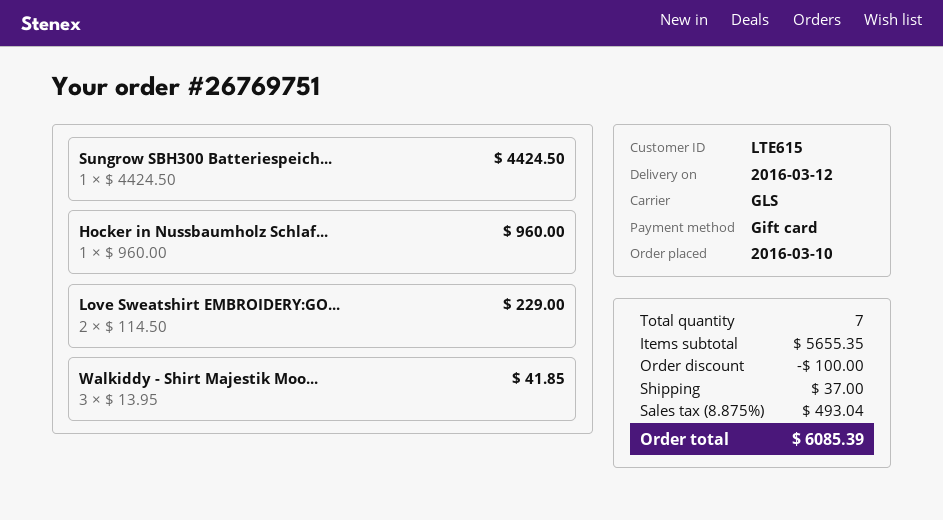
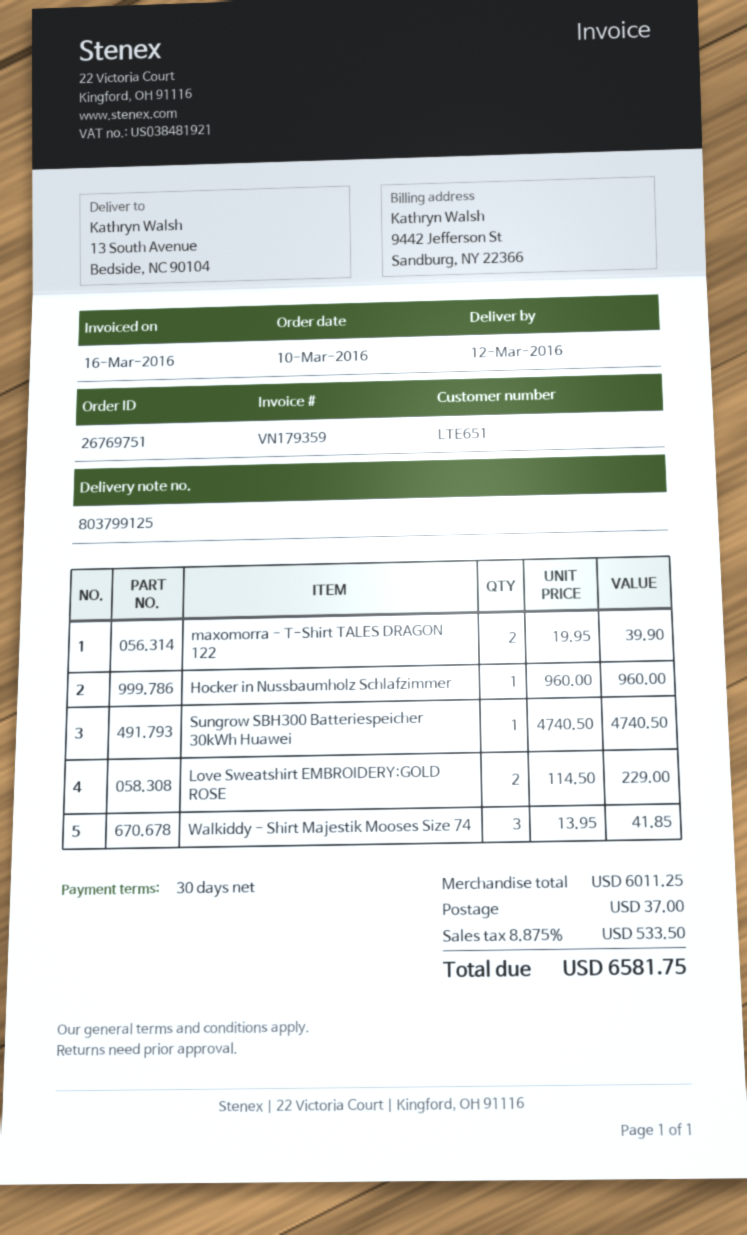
customer number: LTE615 -> LTE651
Sungrow SBH300 Batteriespeich...: 1 x 4424.50 = 4424.50 -> 1 x 4740.50 = 4740.50
maxomorra - T-Shirt TALES DRAGON 122: none -> 2 x 19.95 = 39.90
subtotal: 5655.35 -> 6011.25
discount: 100.00 -> none
tax: 8.875% = 493.04 -> 8.875% = 533.50
total: 6085.39 -> 6581.75

